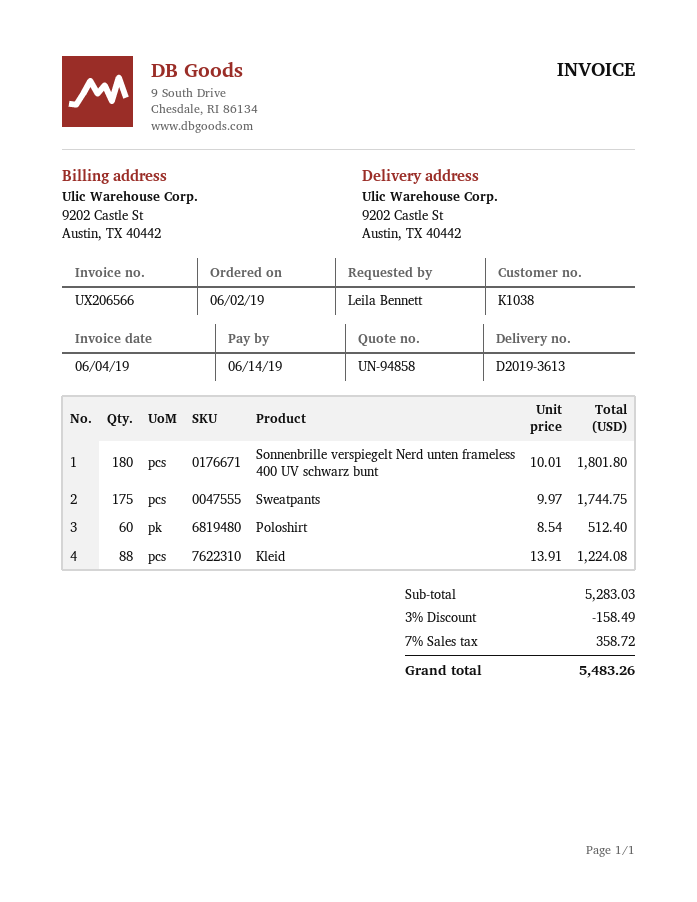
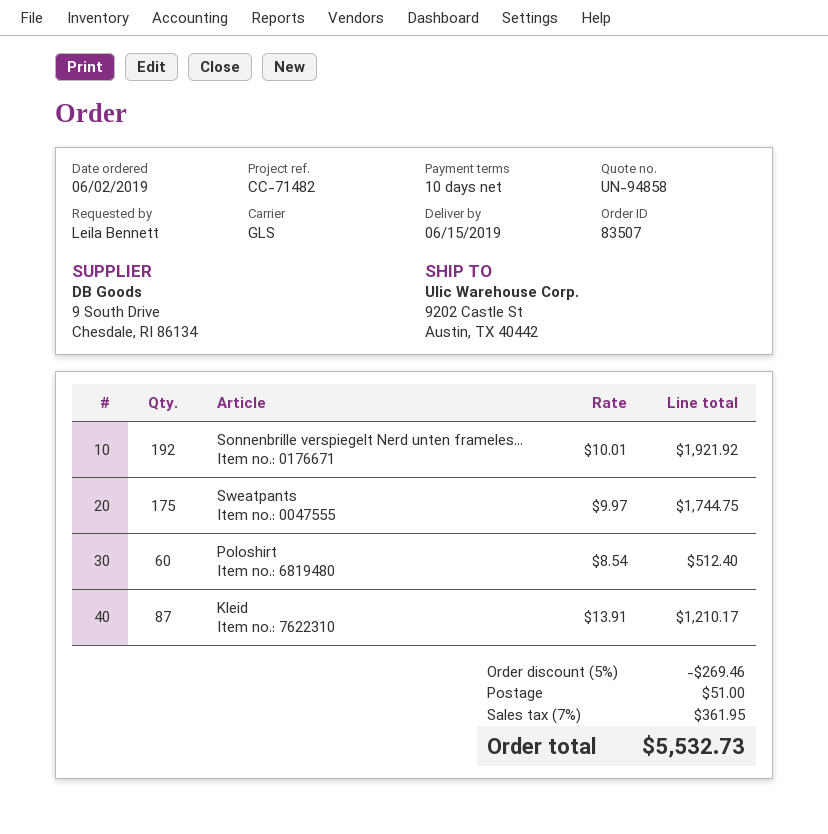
Sonnenbrille verspiegelt Nerd unten frameless 400 UV schwarz bunt: 180 x 10.01 = 1801.80 -> 192 x 10.01 = 1921.92
Kleid: 88 x 13.91 = 1224.08 -> 87 x 13.91 = 1210.17
discount: 3% = 158.49 -> 5% = 269.46
shipping: none -> 51.00
tax: 7% = 358.72 -> 7% = 361.95
total: 5483.26 -> 5532.73

